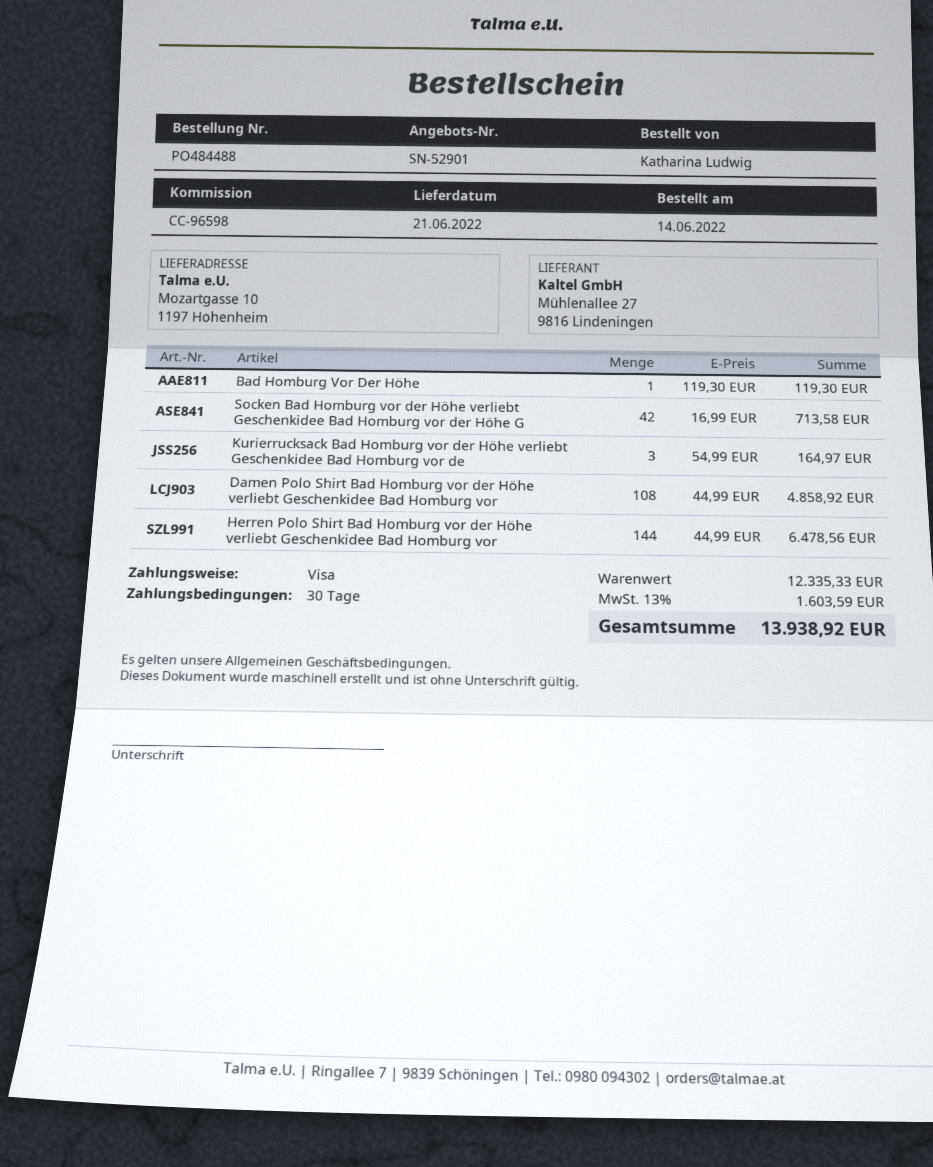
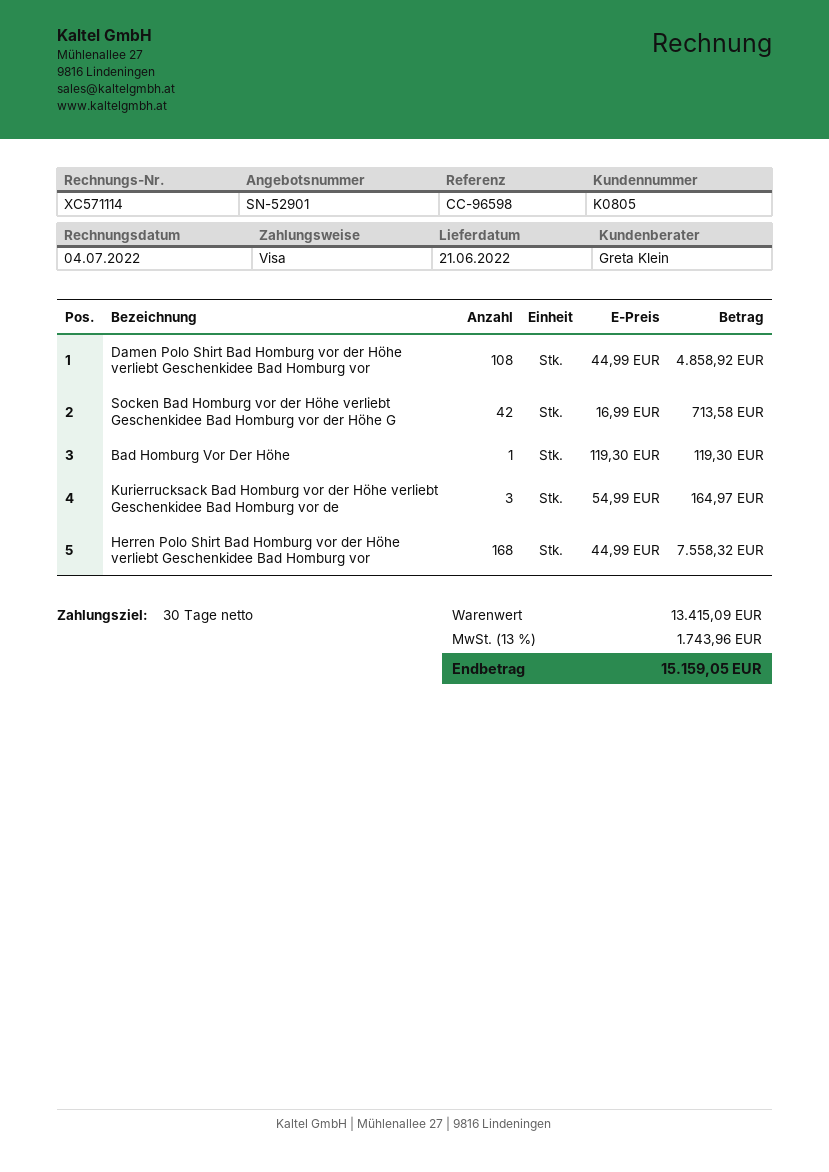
Herren Polo Shirt Bad Homburg vor der Höhe verliebt Geschenkidee Bad Homburg vor: 144 x 44.99 = 6478.56 -> 168 x 44.99 = 7558.32
subtotal: 12335.33 -> 13415.09
tax: 13% = 1603.59 -> 13% = 1743.96
total: 13938.92 -> 15159.05

